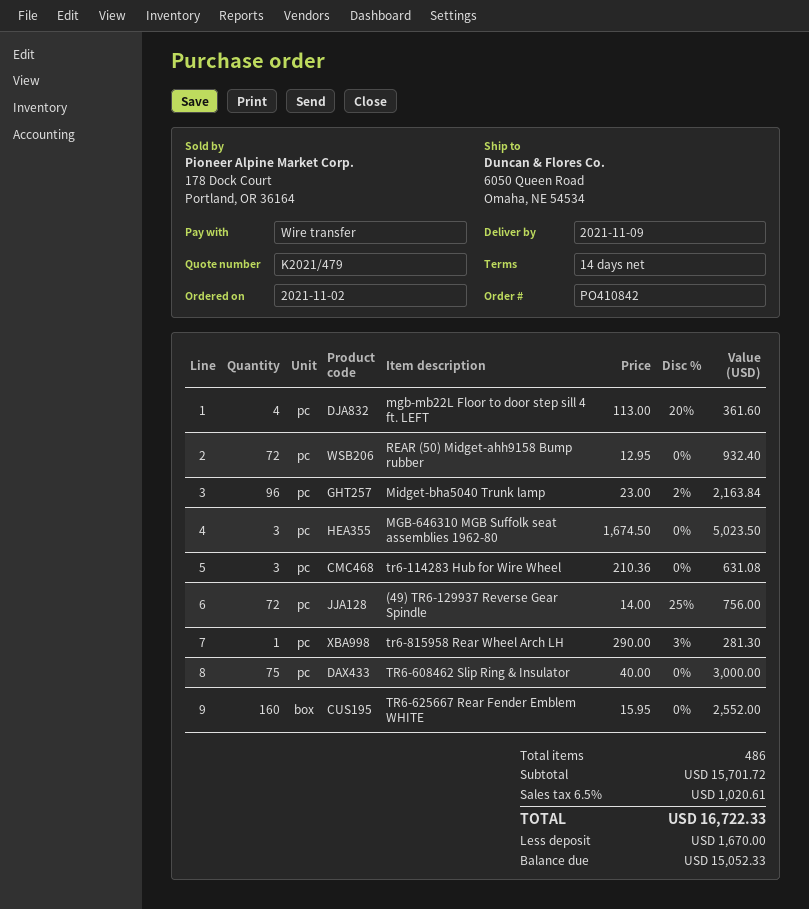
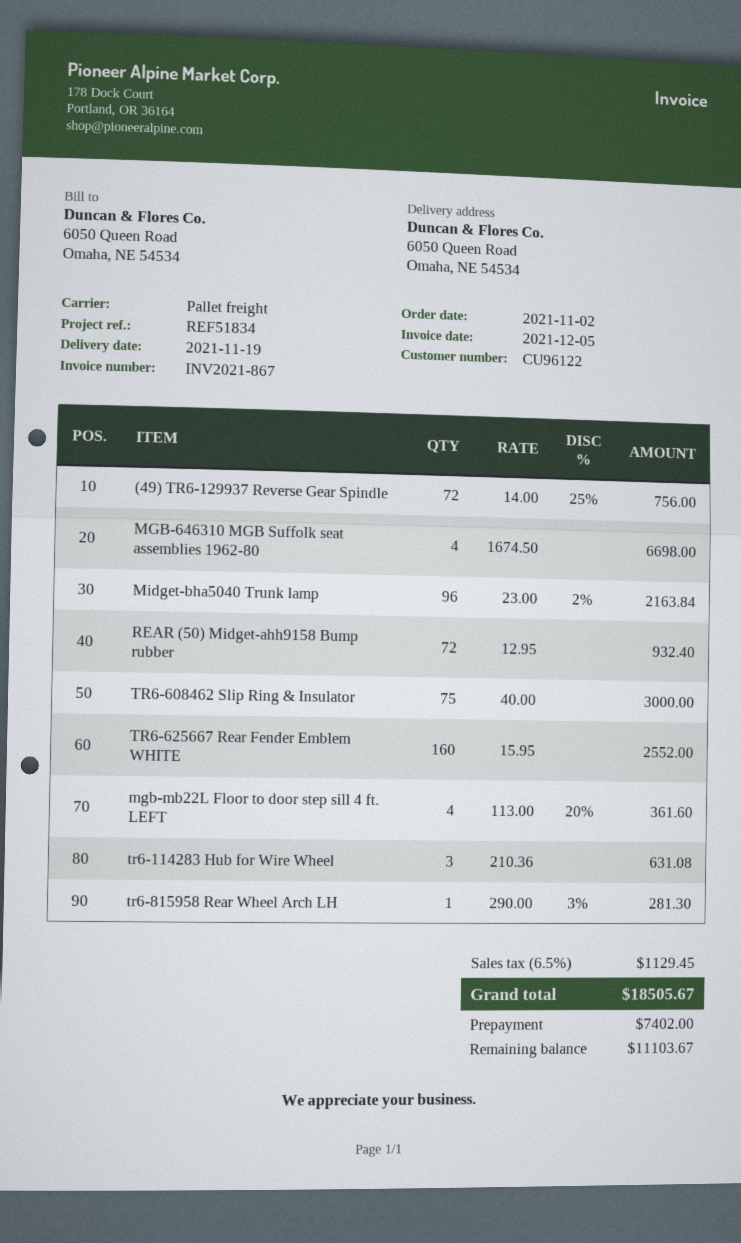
delivery date: 2021-11-09 -> 2021-11-19
MGB-646310 MGB Suffolk seat assemblies 1962-80: 3 x 1674.50 = 5023.50 -> 4 x 1674.50 = 6698.00
tax: 6.5% = 1020.61 -> 6.5% = 1129.45
total: 16722.33 -> 18505.67
deposit: 1670.00 -> 7402.00
balance: 15052.33 -> 11103.67

